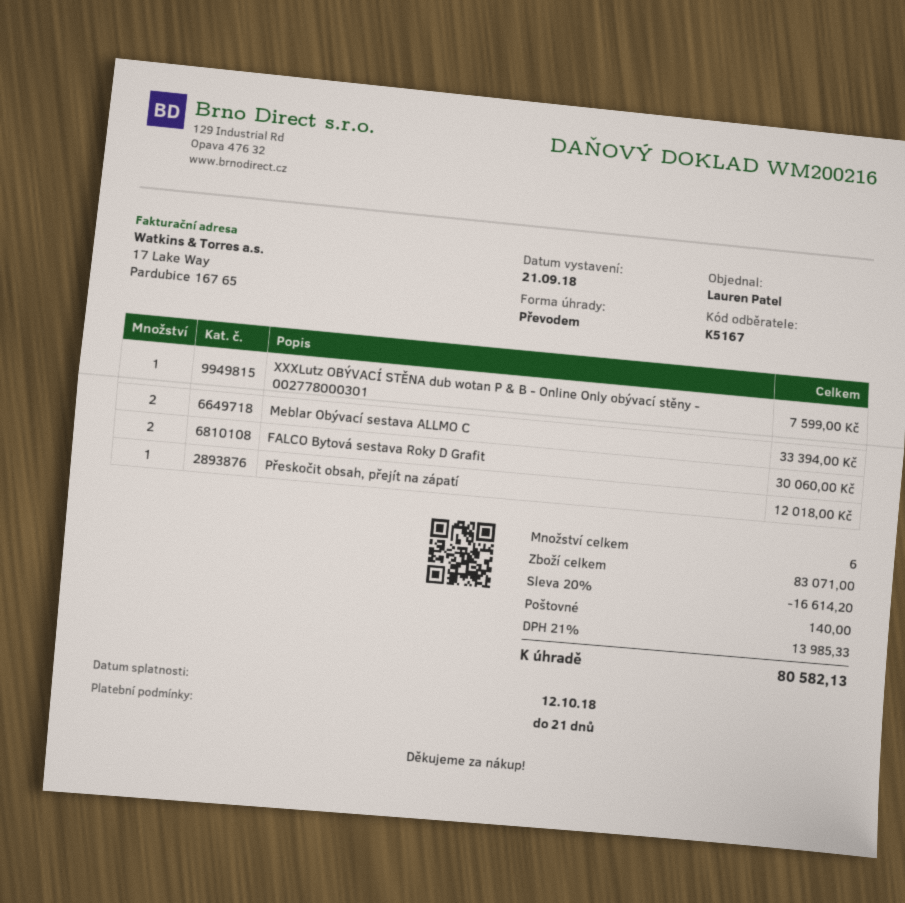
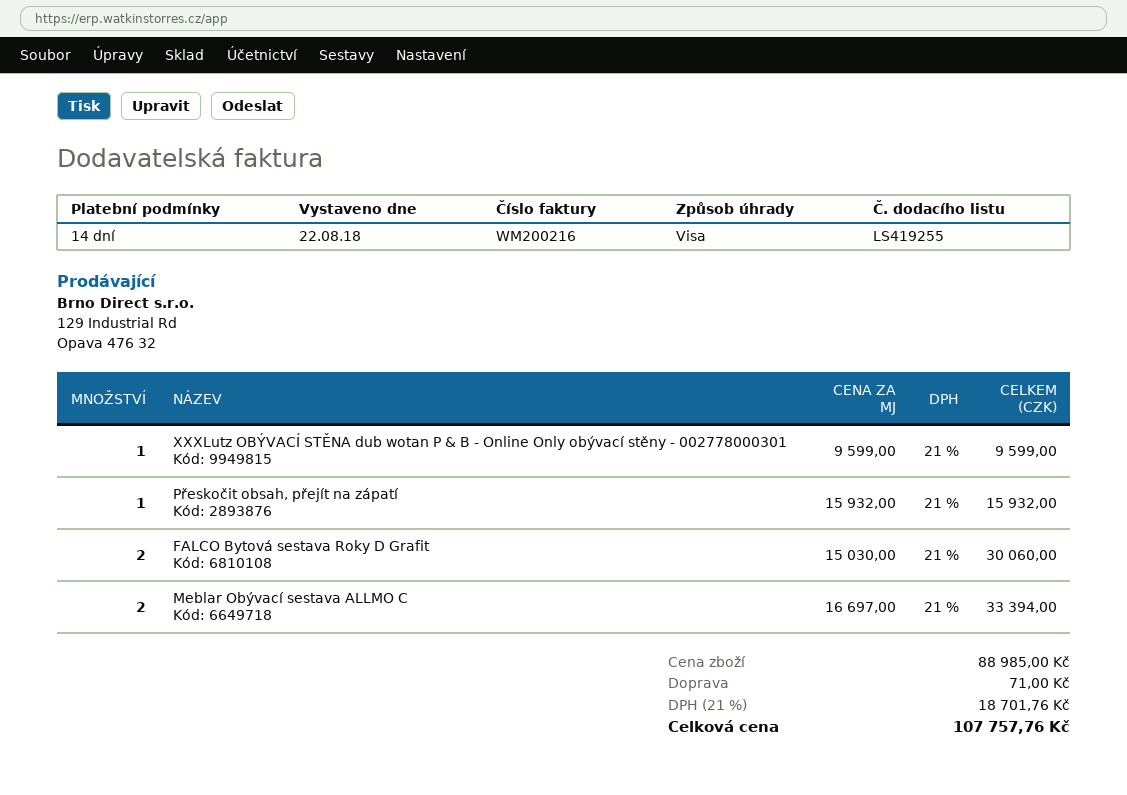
invoice date: 2018-09-21 -> 2018-08-22
payment terms: 21 days -> 14 days
payment method: bank transfer -> Visa
XXXLutz OBÝVACÍ STĚNA dub wotan P & B - Online Only obývací stěny - 002778000301: 1 for 7599.00 -> 1 for 9599.00
Přeskočit obsah, přejít na zápatí: 1 for 12018.00 -> 1 for 15932.00
subtotal: 83071.00 -> 88985.00
discount: 20% = 16614.20 -> none
shipping: 140.00 -> 71.00
tax: 21% = 13985.33 -> 21% = 18701.76
total: 80582.13 -> 107757.76

